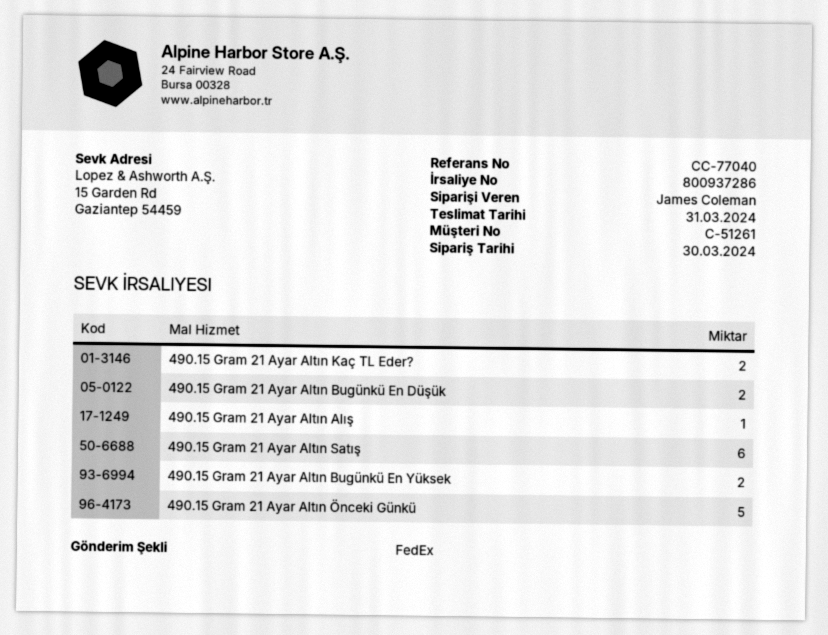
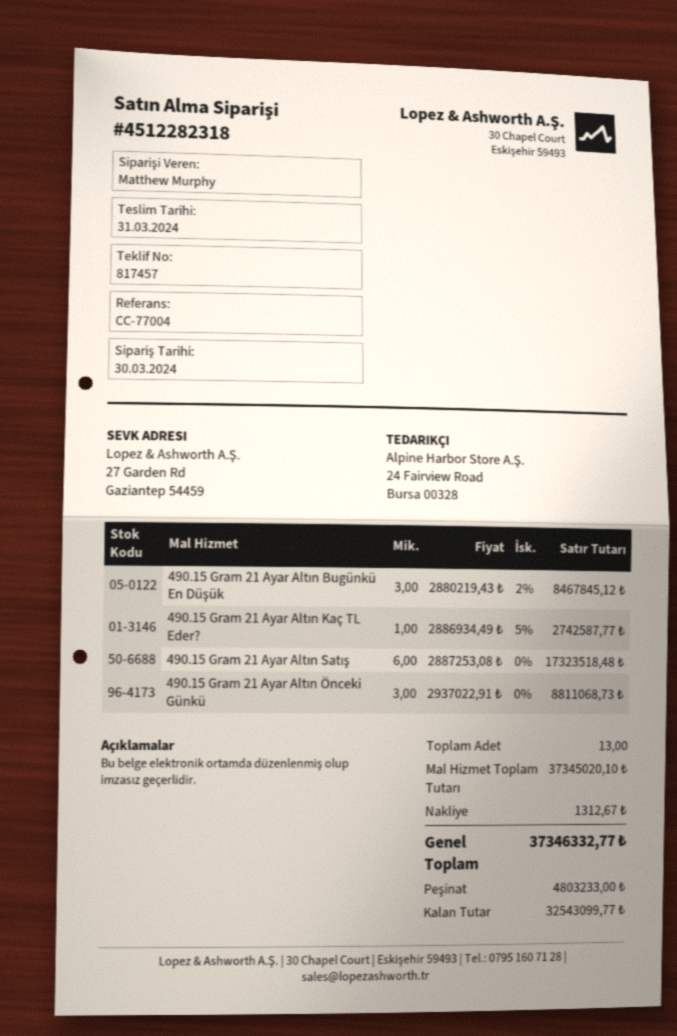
reference: CC-77040 -> CC-77004
ordered by: James Coleman -> Matthew Murphy
ship to: 15 Garden Rd, Gaziantep 54459 -> 27 Garden Rd, Gaziantep 54459
490.15 Gram 21 Ayar Altın Kaç TL Eder?: 2 -> 1
490.15 Gram 21 Ayar Altın Bugünkü En Düşük: 2 -> 3
490.15 Gram 21 Ayar Altın Alış: 1 -> none
490.15 Gram 21 Ayar Altın Bugünkü En Yüksek: 2 -> none
490.15 Gram 21 Ayar Altın Önceki Günkü: 5 -> 3

